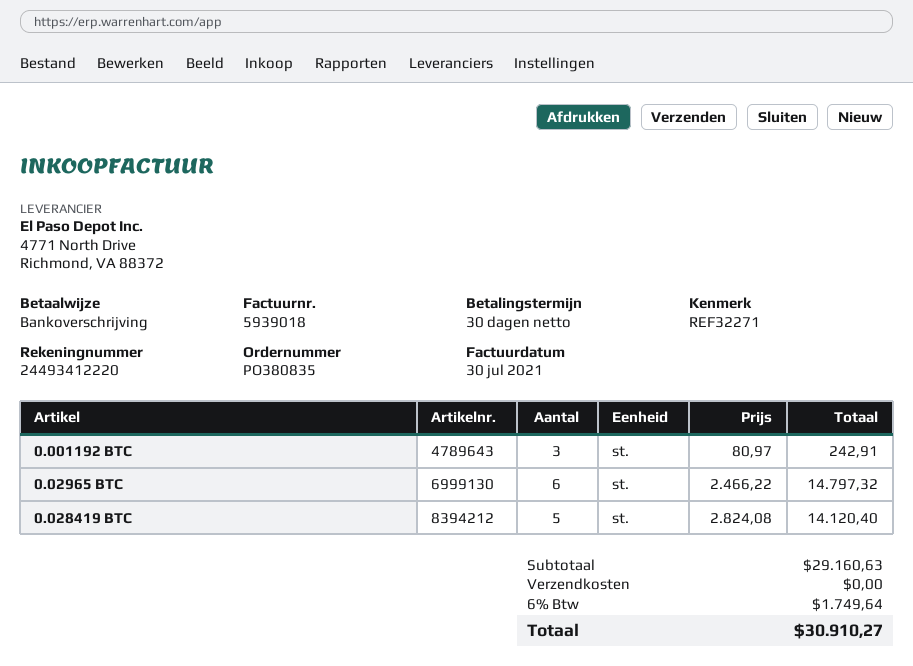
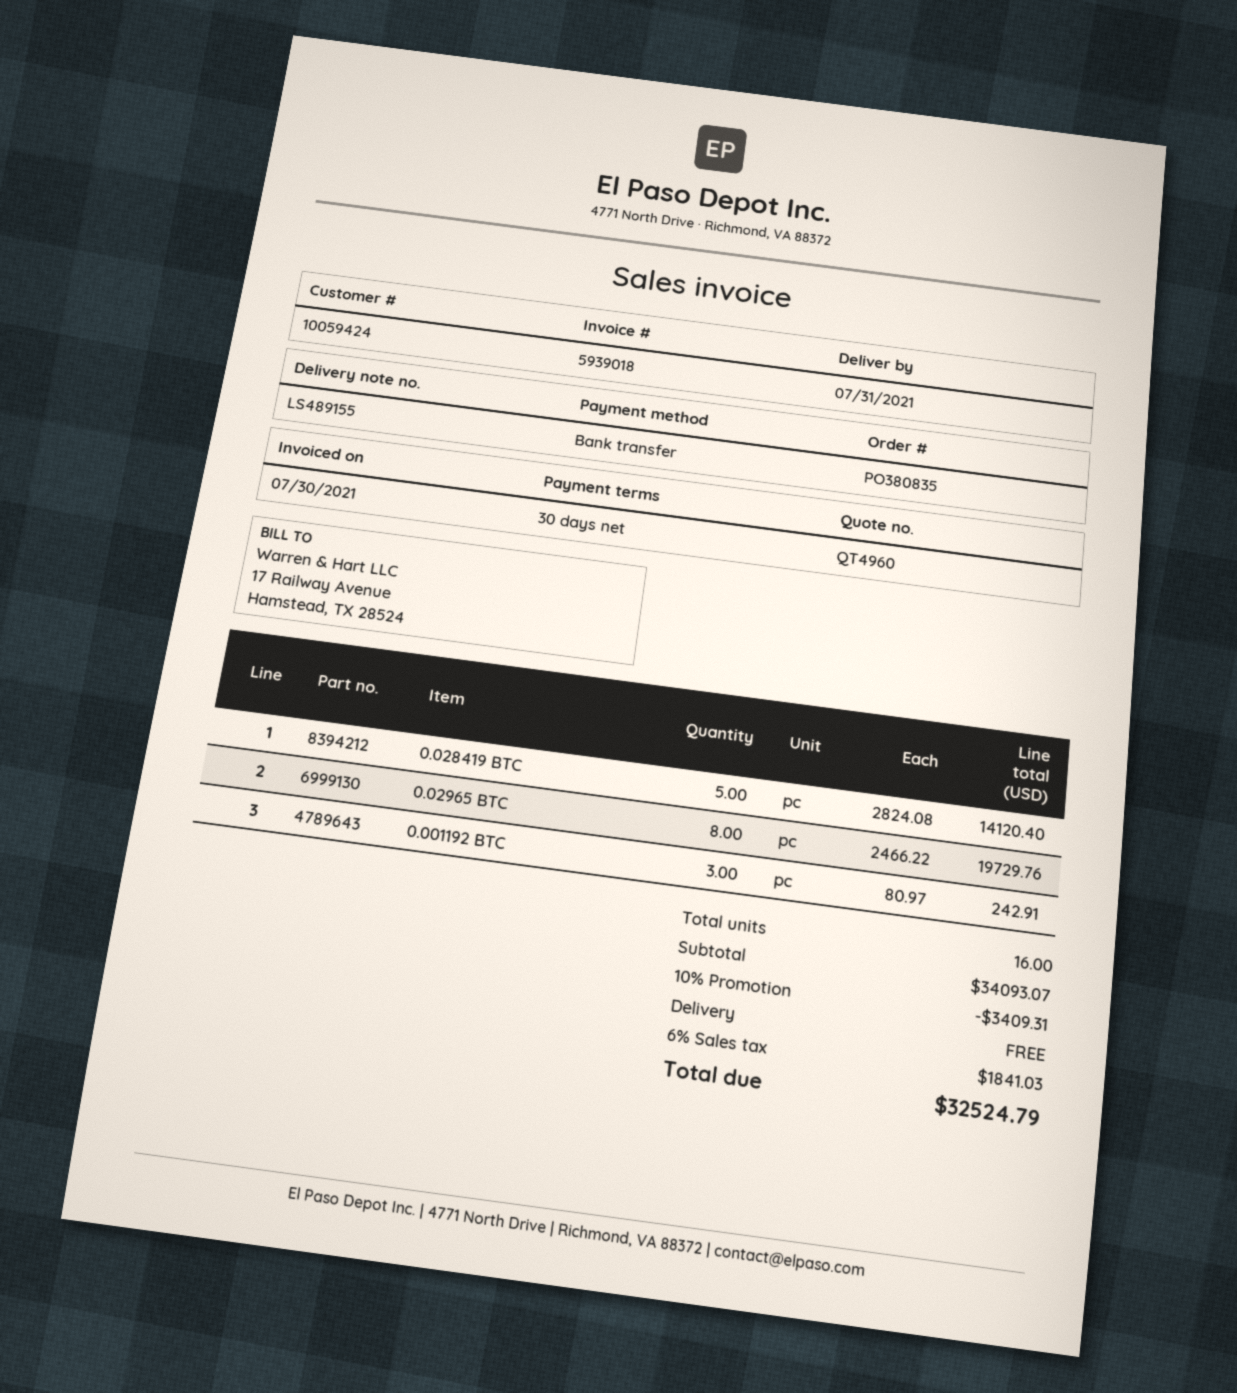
0.02965 BTC: 6 x 2466.22 = 14797.32 -> 8 x 2466.22 = 19729.76
subtotal: 29160.63 -> 34093.07
discount: none -> 10% = 3409.31
tax: 6% = 1749.64 -> 6% = 1841.03
total: 30910.27 -> 32524.79

